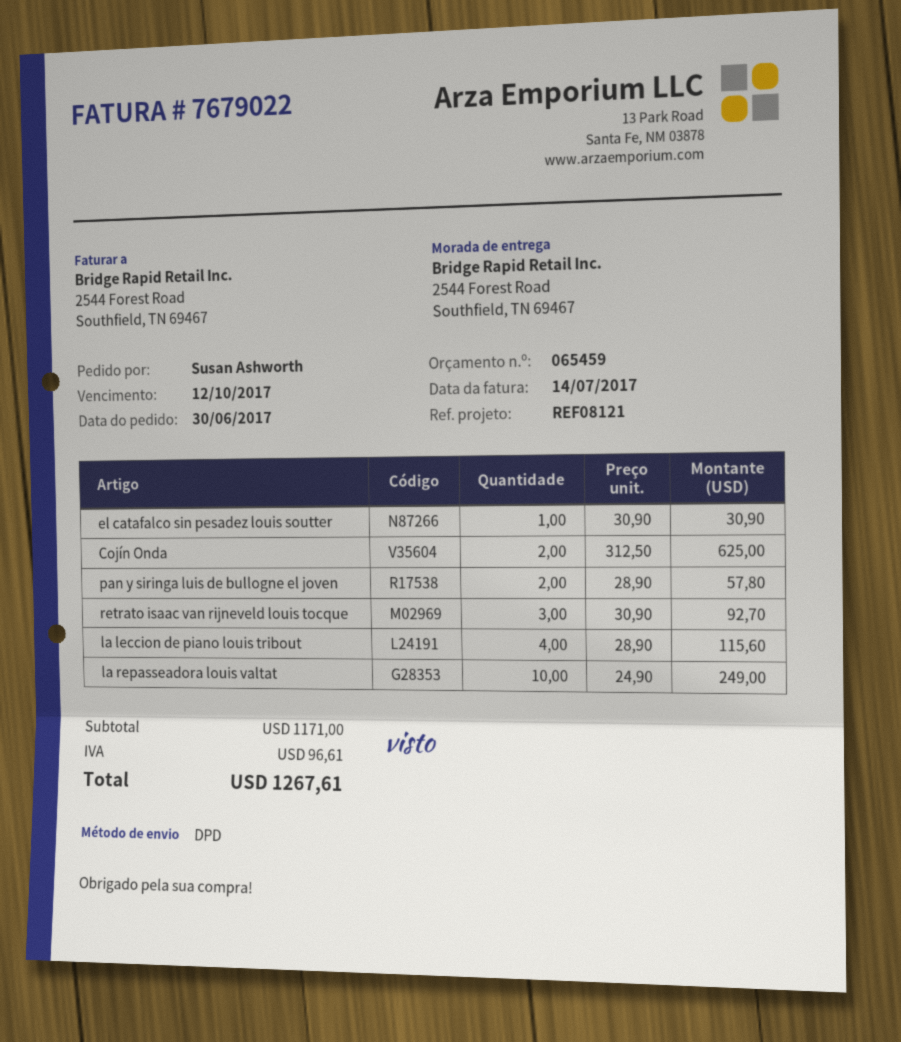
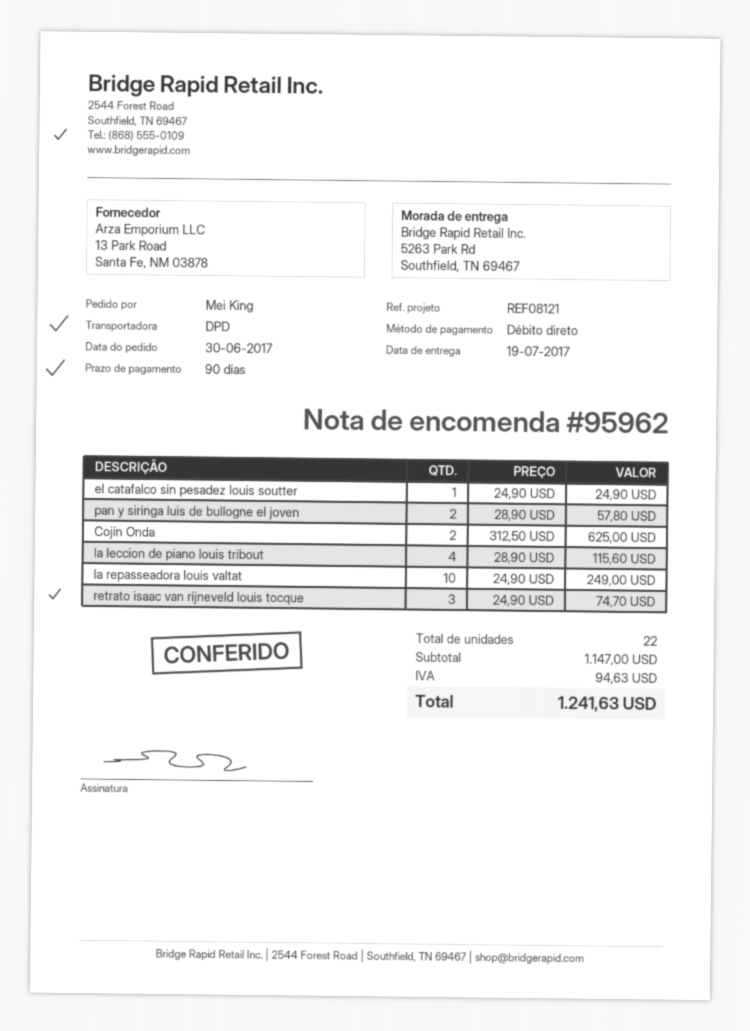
ordered by: Susan Ashworth -> Mei King
ship to: 2544 Forest Road, Southfield, TN 69467 -> 5263 Park Rd, Southfield, TN 69467
el catafalco sin pesadez louis soutter: 1 x 30.90 = 30.90 -> 1 x 24.90 = 24.90
retrato isaac van rijneveld louis tocque: 3 x 30.90 = 92.70 -> 3 x 24.90 = 74.70
subtotal: 1171.00 -> 1147.00
tax: 96.61 -> 94.63
total: 1267.61 -> 1241.63

